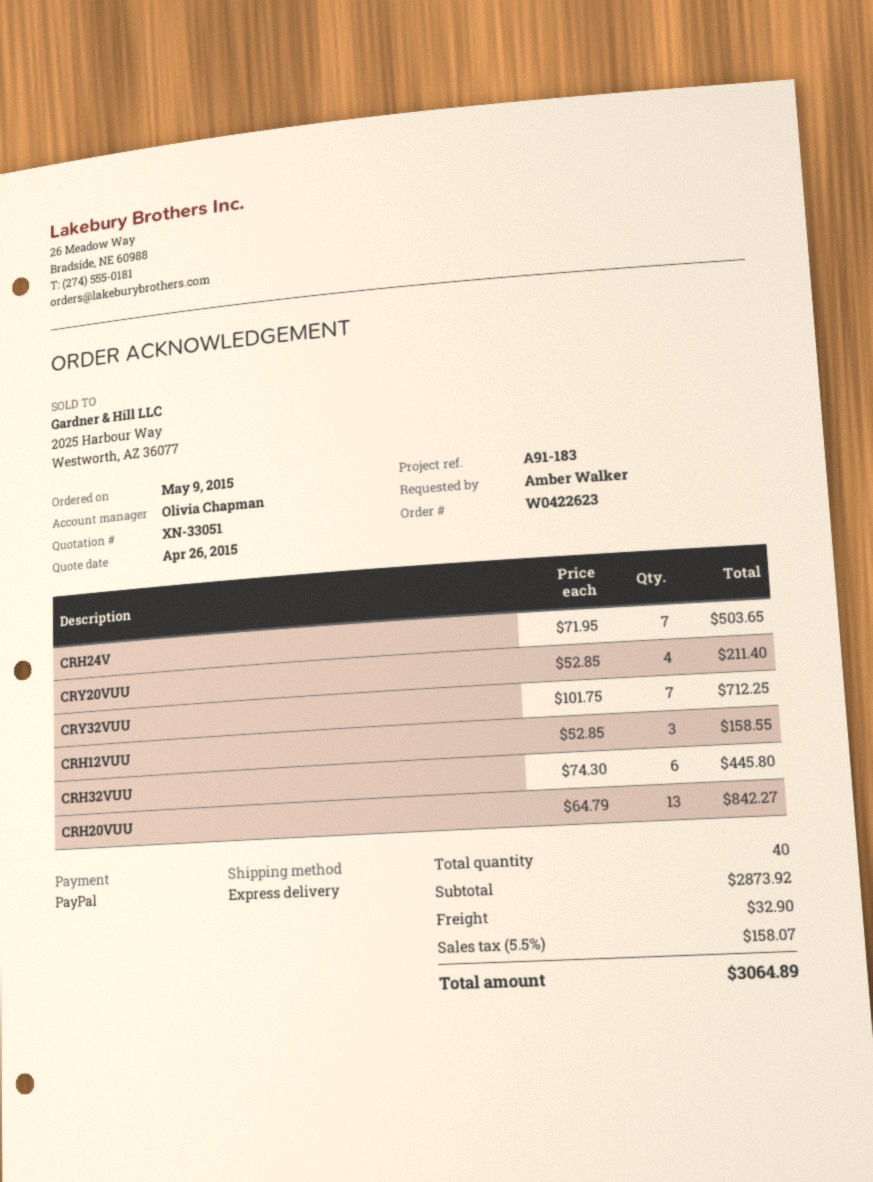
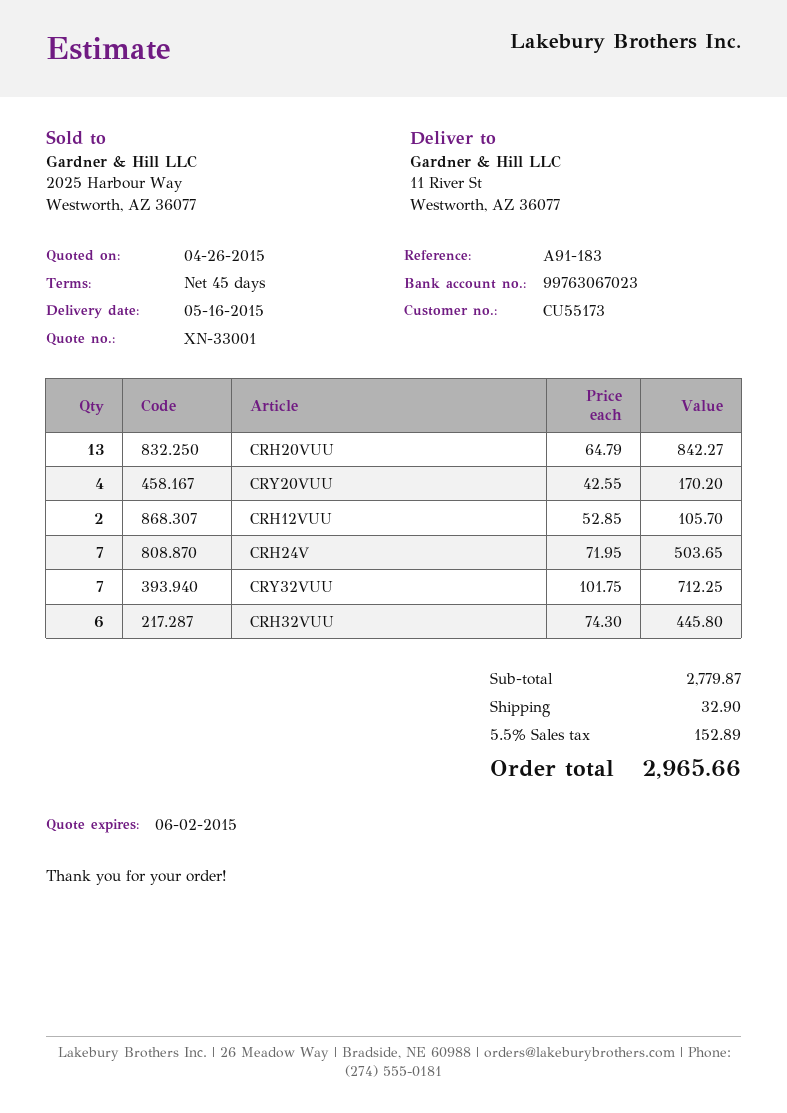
quote number: XN-33051 -> XN-33001
CRY20VUU: 4 x 52.85 = 211.40 -> 4 x 42.55 = 170.20
CRH12VUU: 3 x 52.85 = 158.55 -> 2 x 52.85 = 105.70
subtotal: 2873.92 -> 2779.87
tax: 5.5% = 158.07 -> 5.5% = 152.89
total: 3064.89 -> 2965.66

